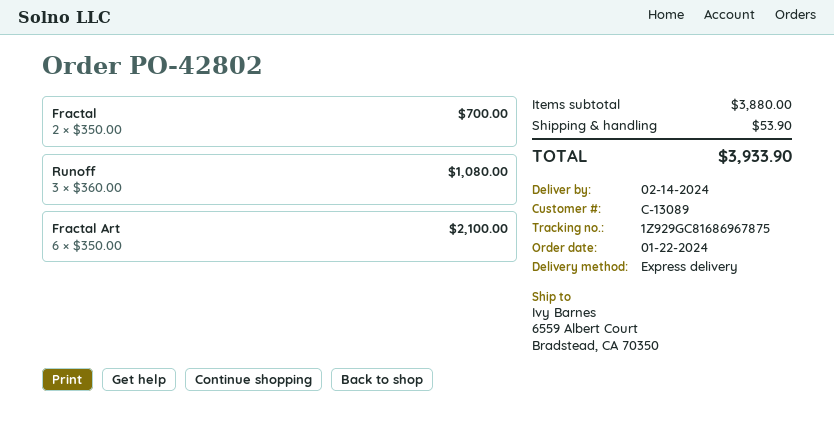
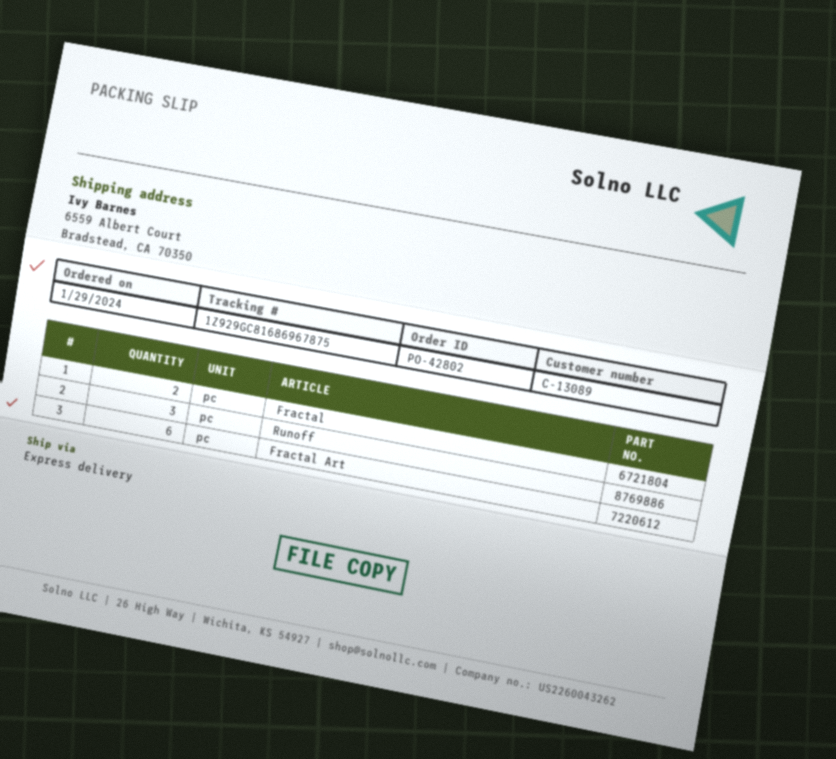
order date: 2024-01-22 -> 2024-01-29

